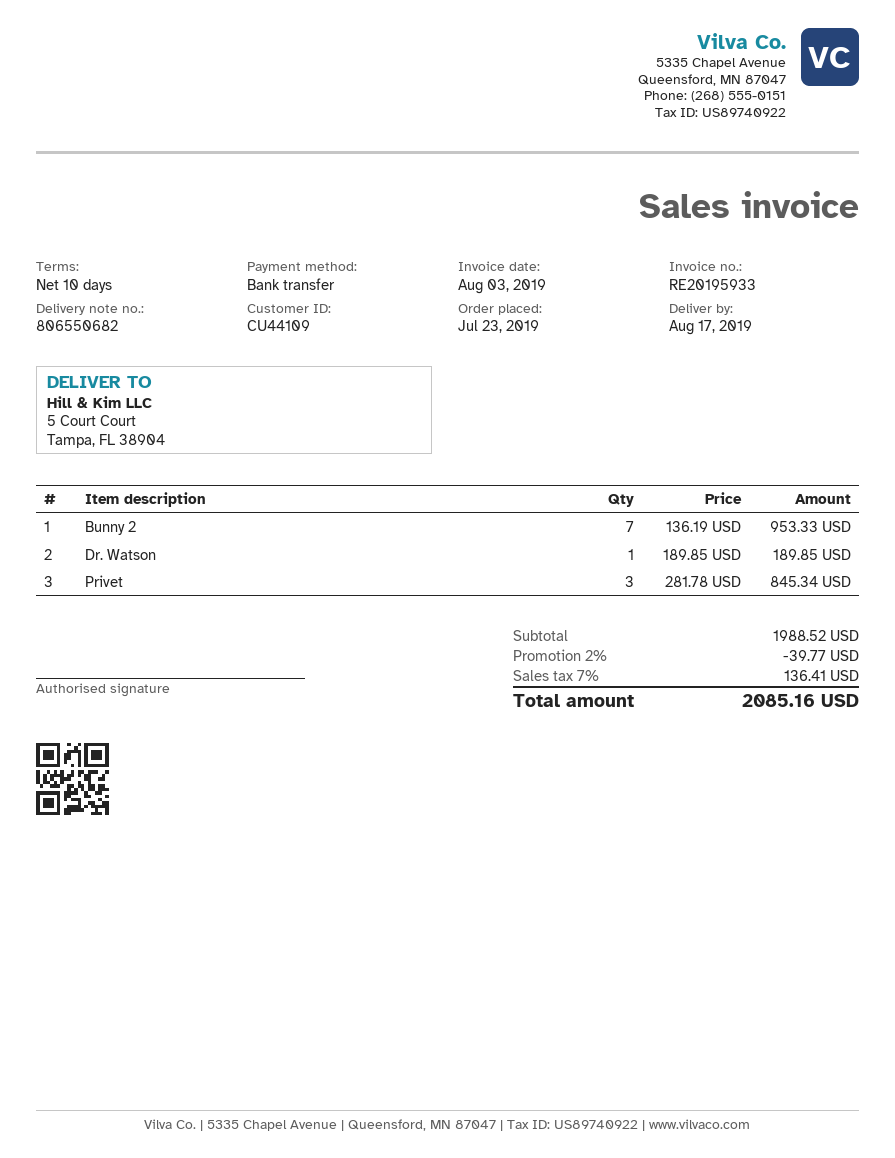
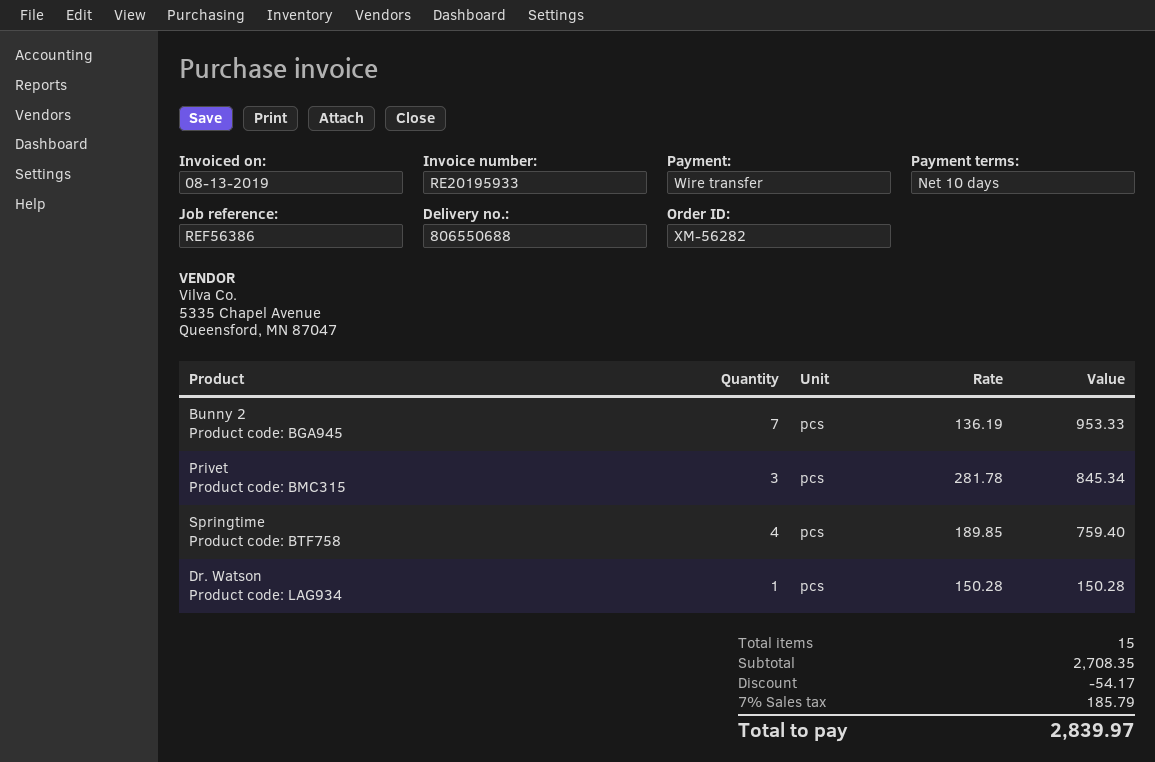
delivery note number: 806550682 -> 806550688
invoice date: 2019-08-03 -> 2019-08-13
Dr. Watson: 1 x 189.85 = 189.85 -> 1 x 150.28 = 150.28
Springtime: none -> 4 x 189.85 = 759.40
subtotal: 1988.52 -> 2708.35
discount: 39.77 -> 54.17
tax: 7% = 136.41 -> 7% = 185.79
total: 2085.16 -> 2839.97

